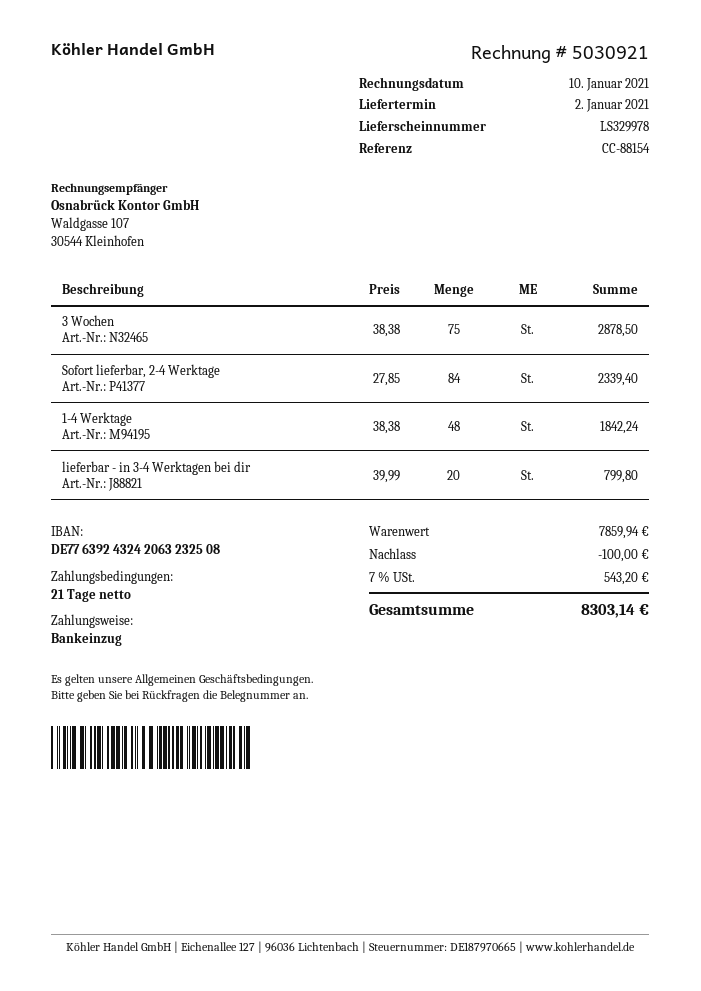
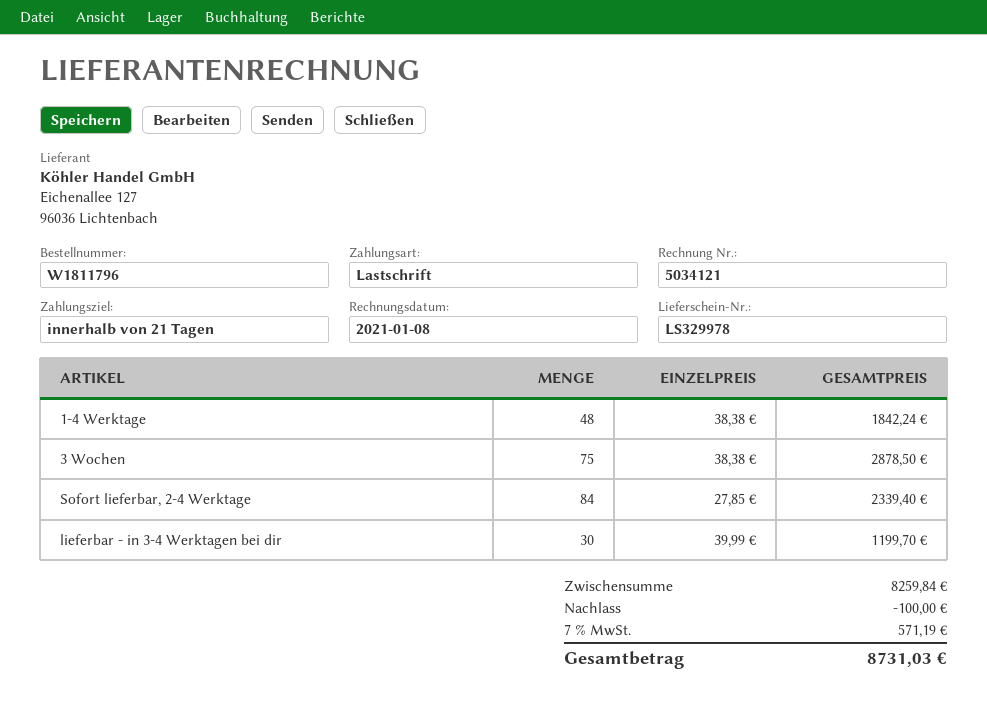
invoice number: 5030921 -> 5034121
invoice date: 2021-01-10 -> 2021-01-08
lieferbar - in 3-4 Werktagen bei dir: 20 x 39.99 = 799.80 -> 30 x 39.99 = 1199.70
subtotal: 7859.94 -> 8259.84
tax: 7% = 543.20 -> 7% = 571.19
total: 8303.14 -> 8731.03

